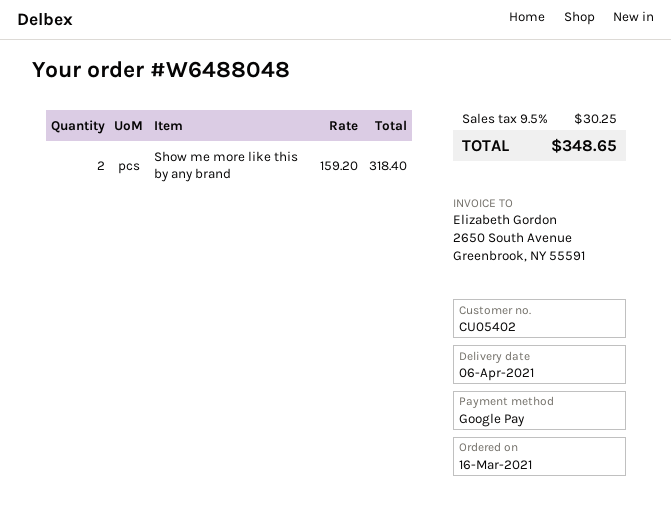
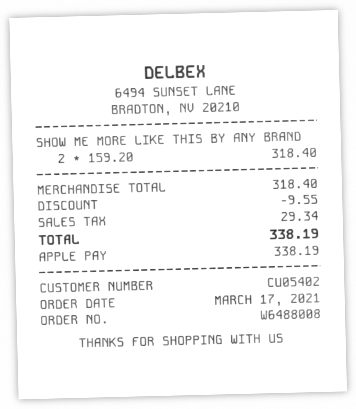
order number: W6488048 -> W6488008
order date: 2021-03-16 -> 2021-03-17
payment method: Google Pay -> Apple Pay
discount: none -> 9.55
tax: 30.25 -> 29.34
total: 348.65 -> 338.19

